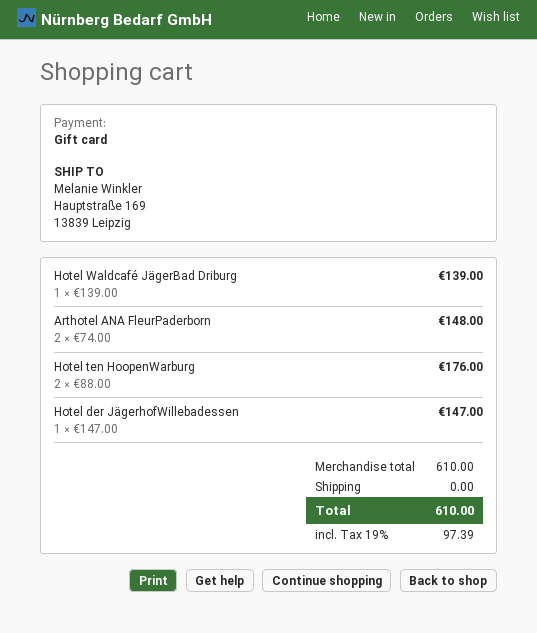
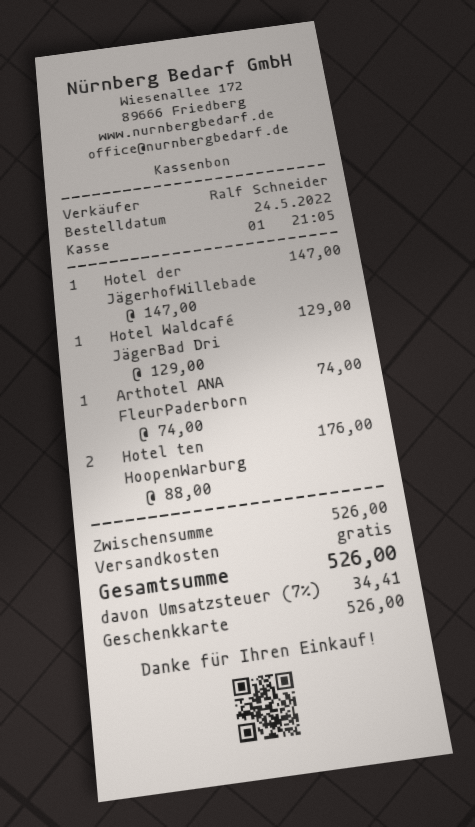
Hotel Waldcafé JägerBad Driburg: 1 x 139.00 = 139.00 -> 1 x 129.00 = 129.00
Arthotel ANA FleurPaderborn: 2 x 74.00 = 148.00 -> 1 x 74.00 = 74.00
subtotal: 610.00 -> 526.00
tax: 19% = 97.39 -> 7% = 34.41
total: 610.00 -> 526.00

